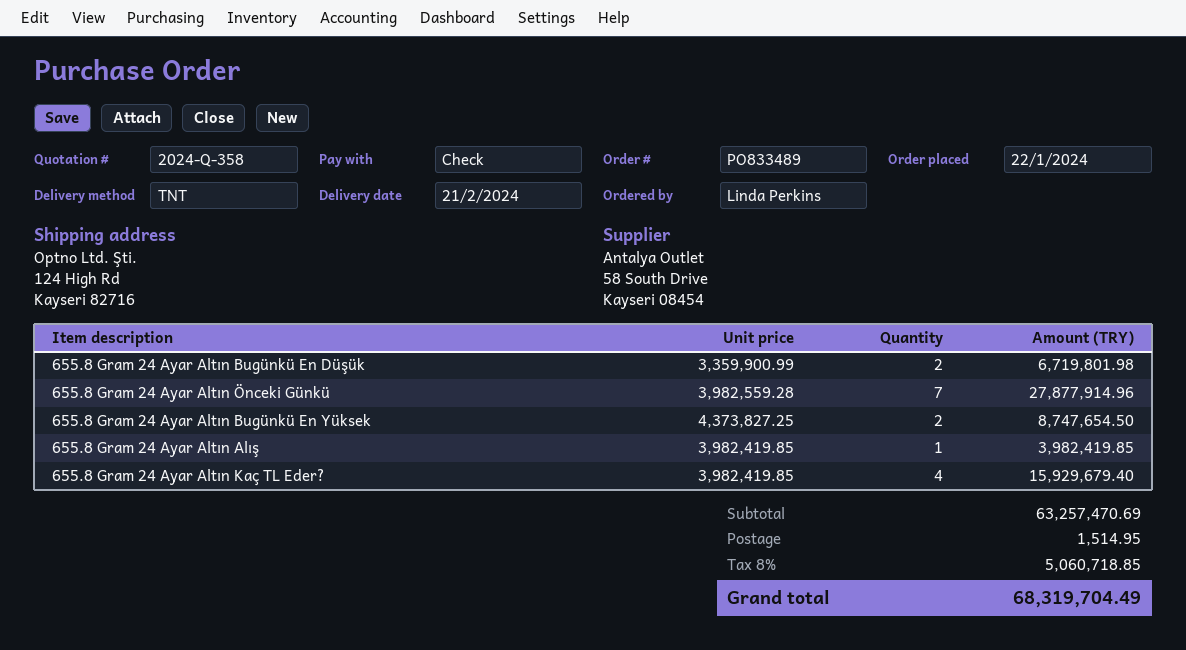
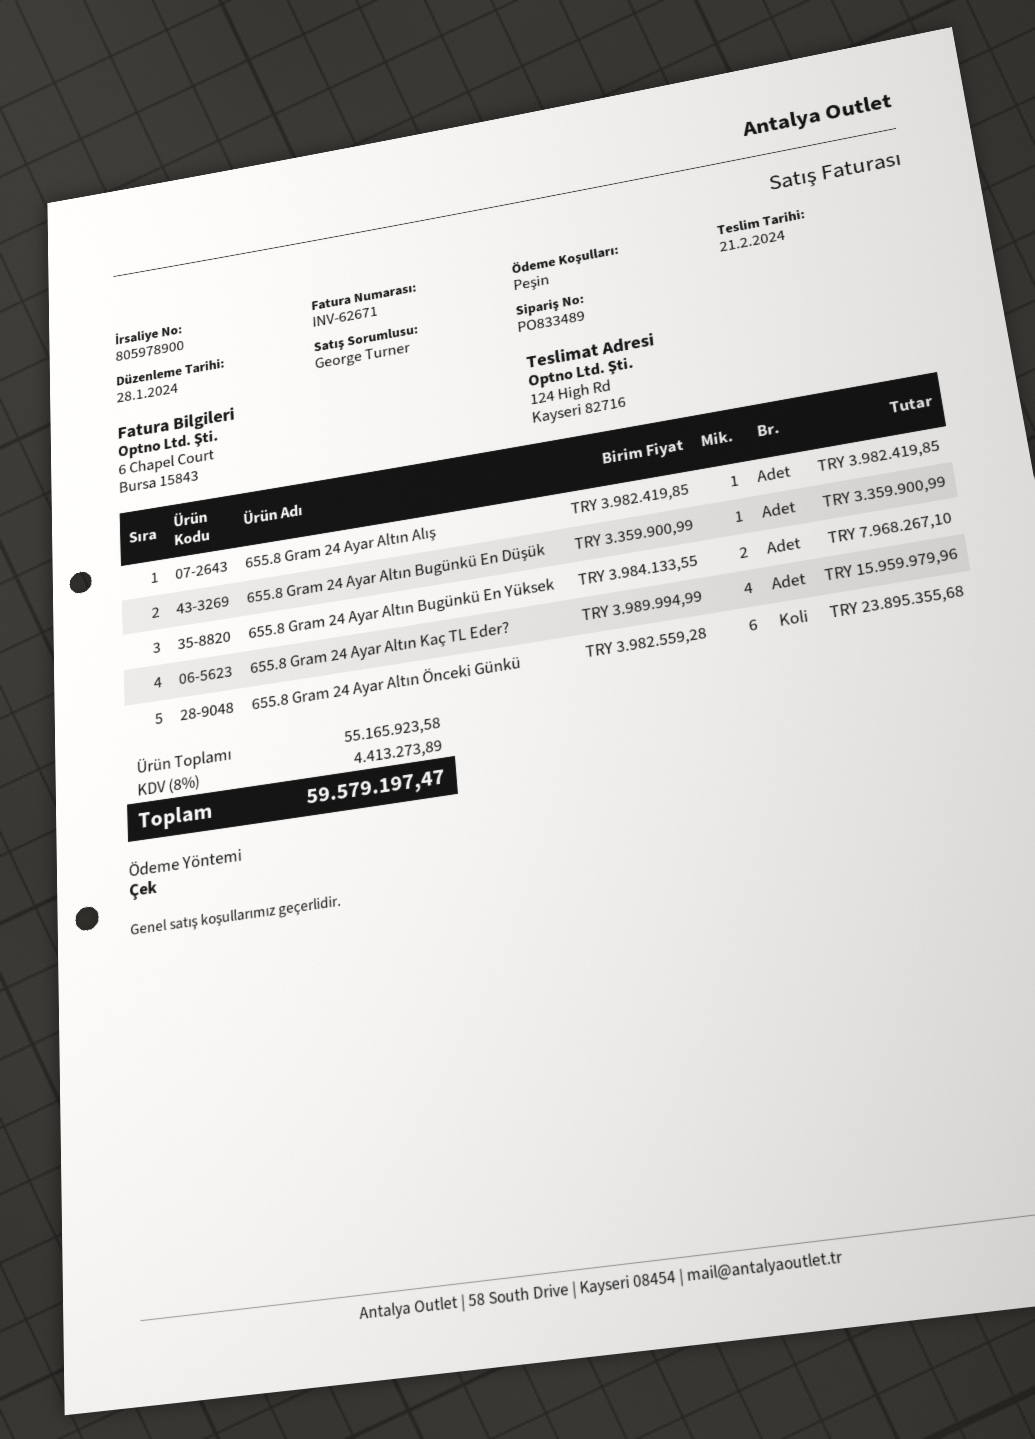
655.8 Gram 24 Ayar Altın Bugünkü En Düşük: 2 x 3359900.99 = 6719801.98 -> 1 x 3359900.99 = 3359900.99
655.8 Gram 24 Ayar Altın Önceki Günkü: 7 x 3982559.28 = 27877914.96 -> 6 x 3982559.28 = 23895355.68
655.8 Gram 24 Ayar Altın Bugünkü En Yüksek: 2 x 4373827.25 = 8747654.50 -> 2 x 3984133.55 = 7968267.10
655.8 Gram 24 Ayar Altın Kaç TL Eder?: 4 x 3982419.85 = 15929679.40 -> 4 x 3989994.99 = 15959979.96
subtotal: 63257470.69 -> 55165923.58
shipping: 1514.95 -> none
tax: 8% = 5060718.85 -> 8% = 4413273.89
total: 68319704.49 -> 59579197.47

